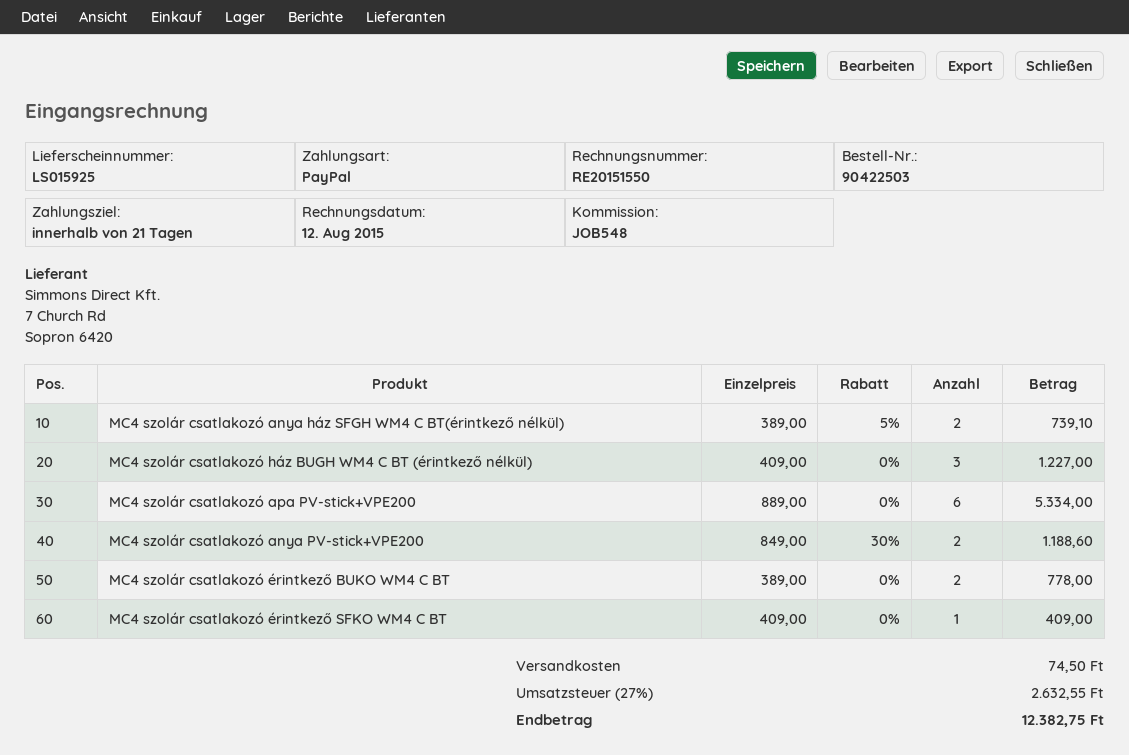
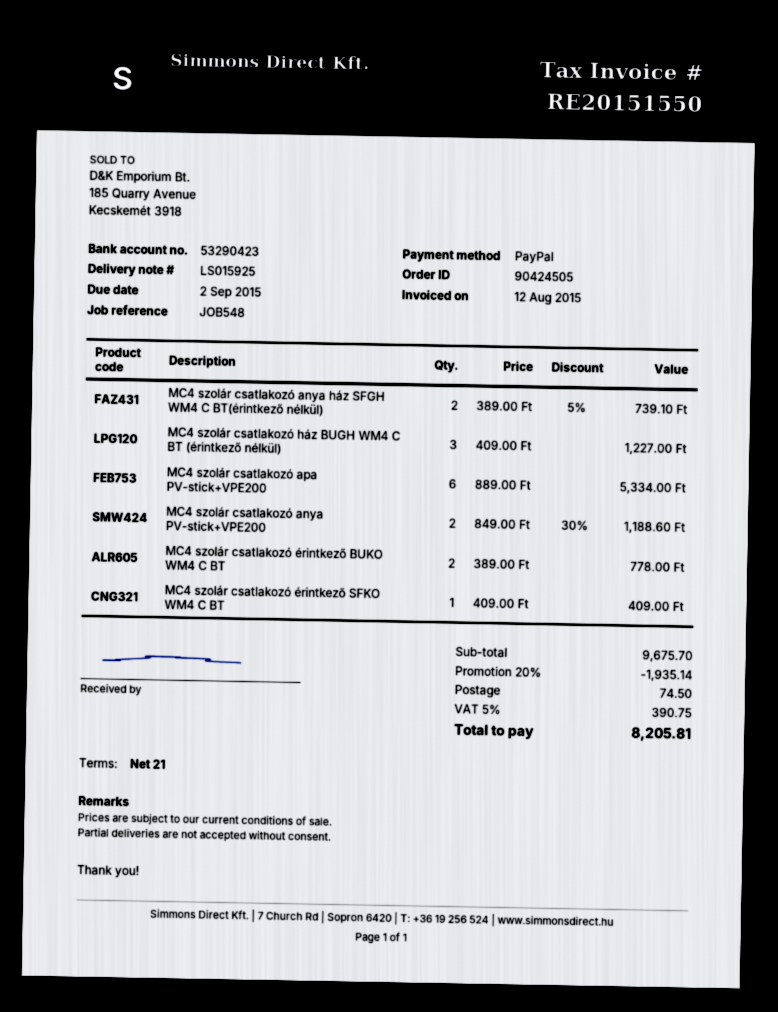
order number: 90422503 -> 90424505
discount: none -> 20% = 1935.14
tax: 27% = 2632.55 -> 5% = 390.75
total: 12382.75 -> 8205.81

